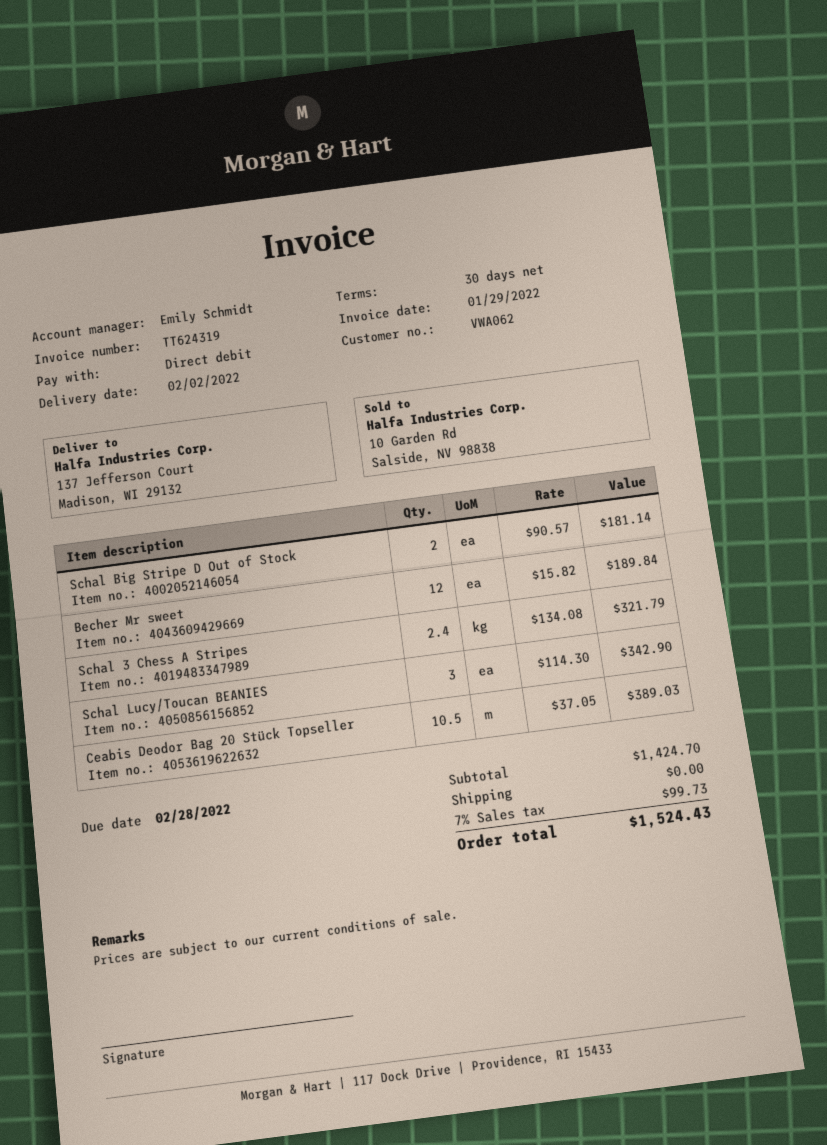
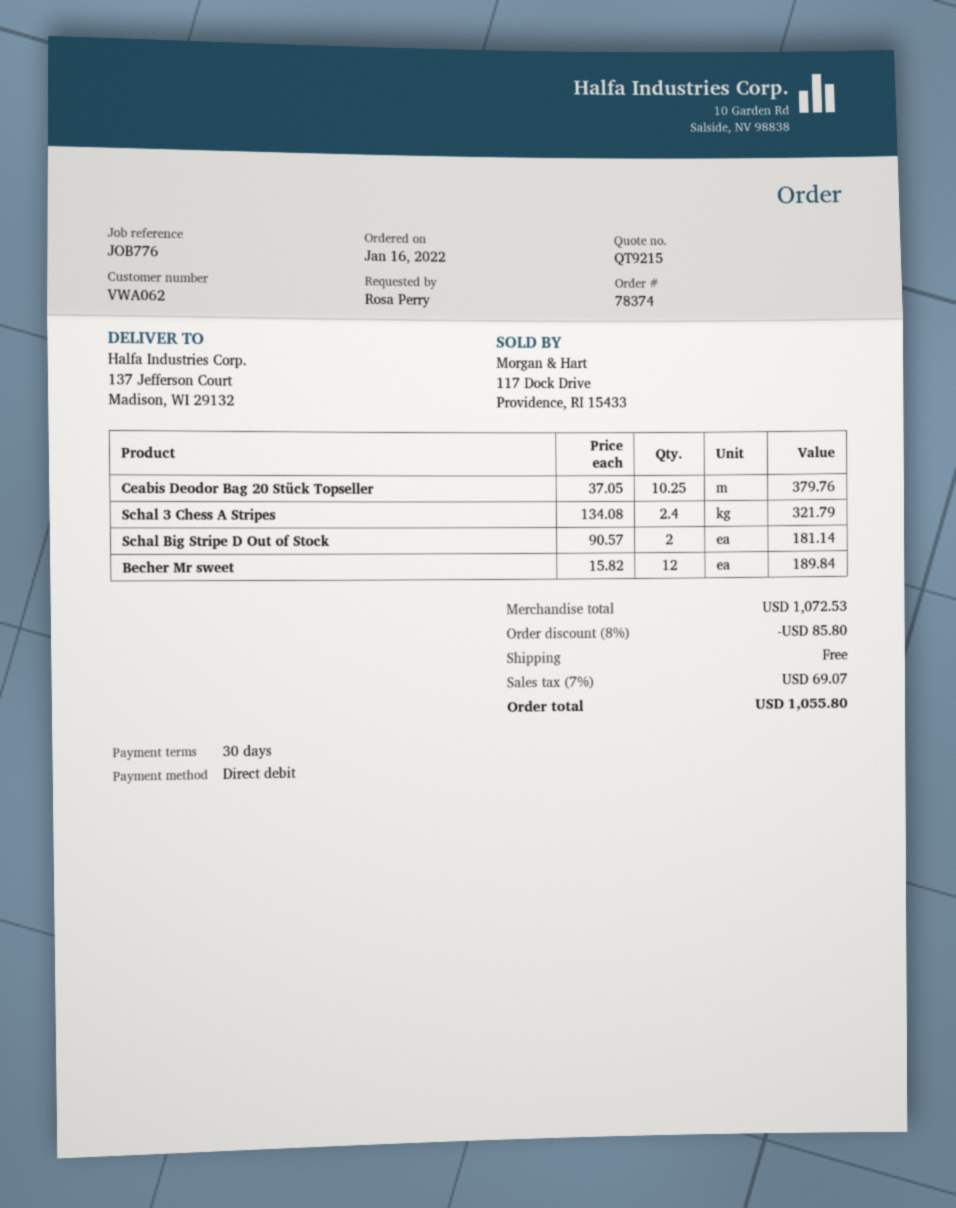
Schal Lucy/Toucan BEANIES: 3 x 114.30 = 342.90 -> none
Ceabis Deodor Bag 20 Stück Topseller: 10.5 x 37.05 = 389.03 -> 10.25 x 37.05 = 379.76
subtotal: 1424.70 -> 1072.53
discount: none -> 8% = 85.80
tax: 7% = 99.73 -> 7% = 69.07
total: 1524.43 -> 1055.80

